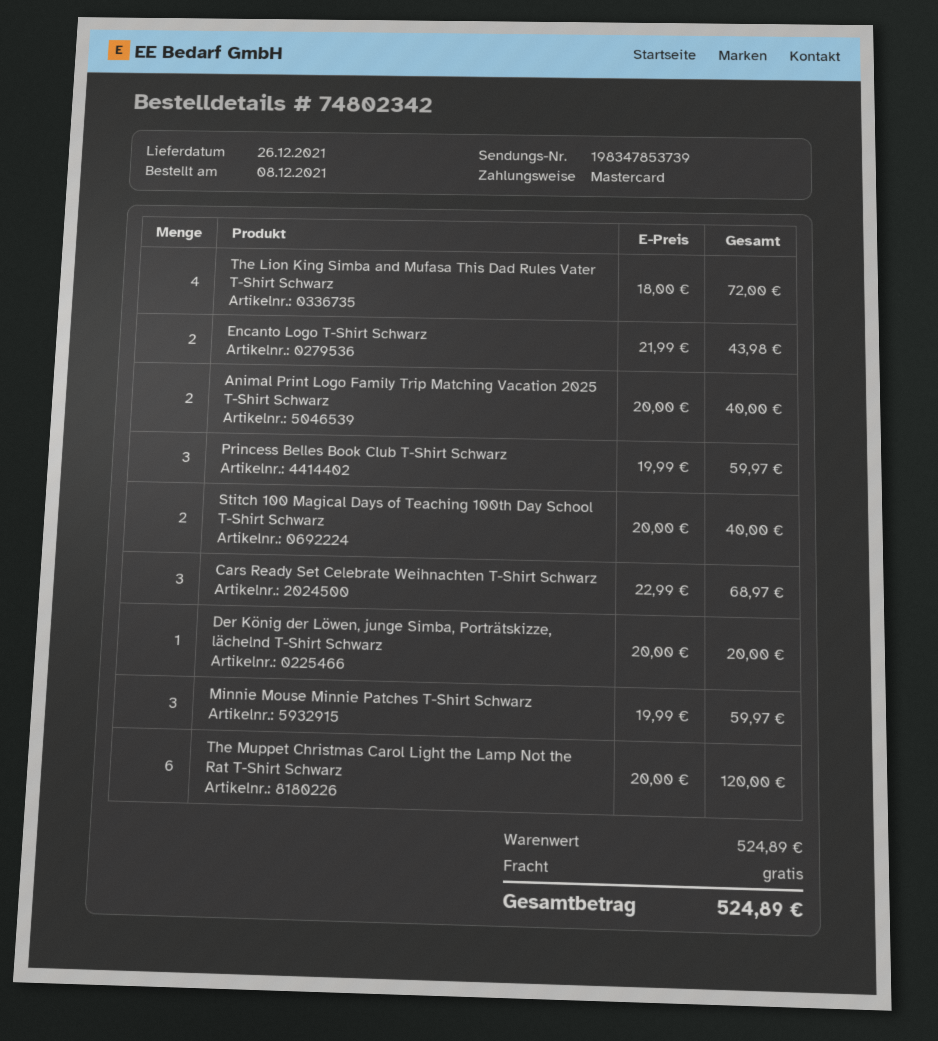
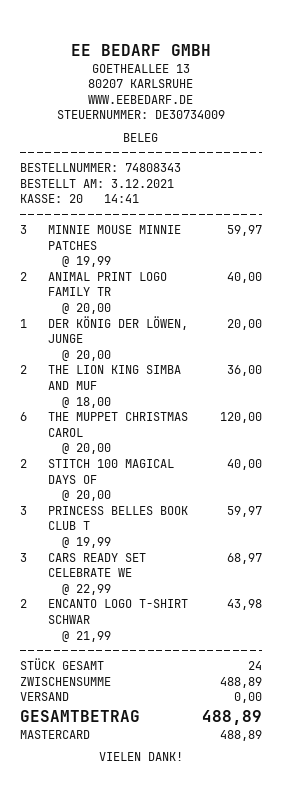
order number: 74802342 -> 74808343
order date: 2021-12-08 -> 2021-12-03
The Lion King Simba and Mufasa This Dad Rules Vater T-Shirt Schwarz: 4 x 18.00 = 72.00 -> 2 x 18.00 = 36.00
subtotal: 524.89 -> 488.89
total: 524.89 -> 488.89

